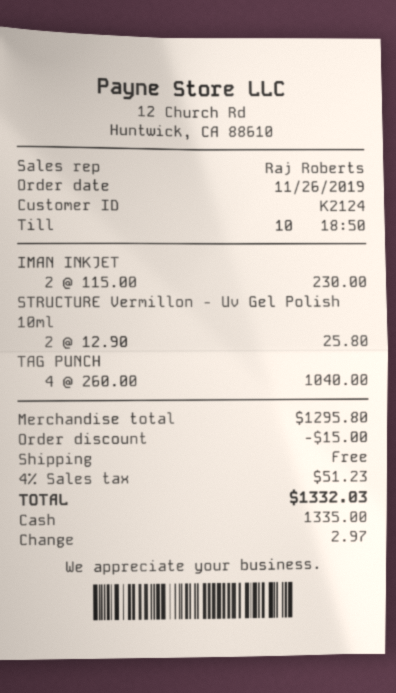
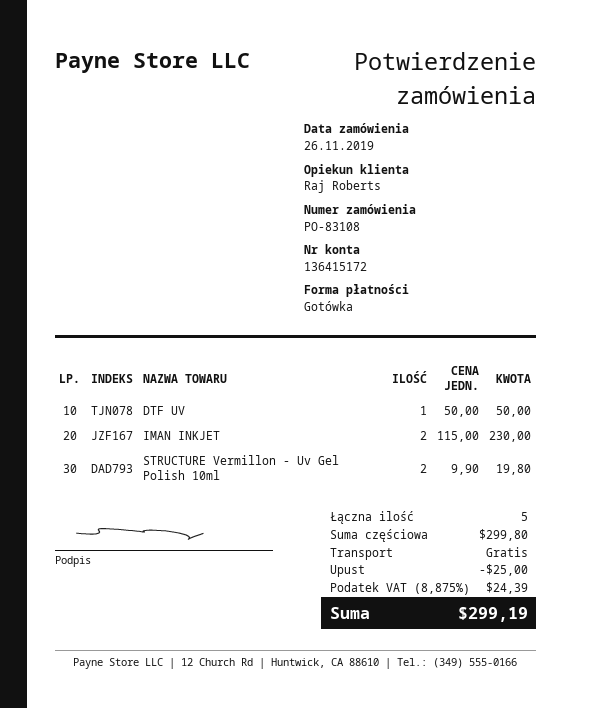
STRUCTURE Vermillon - Uv Gel Polish 10ml: 2 x 12.90 = 25.80 -> 2 x 9.90 = 19.80
TAG PUNCH: 4 x 260.00 = 1040.00 -> none
DTF UV: none -> 1 x 50.00 = 50.00
subtotal: 1295.80 -> 299.80
discount: 15.00 -> 25.00
tax: 4% = 51.23 -> 8.875% = 24.39
total: 1332.03 -> 299.19

